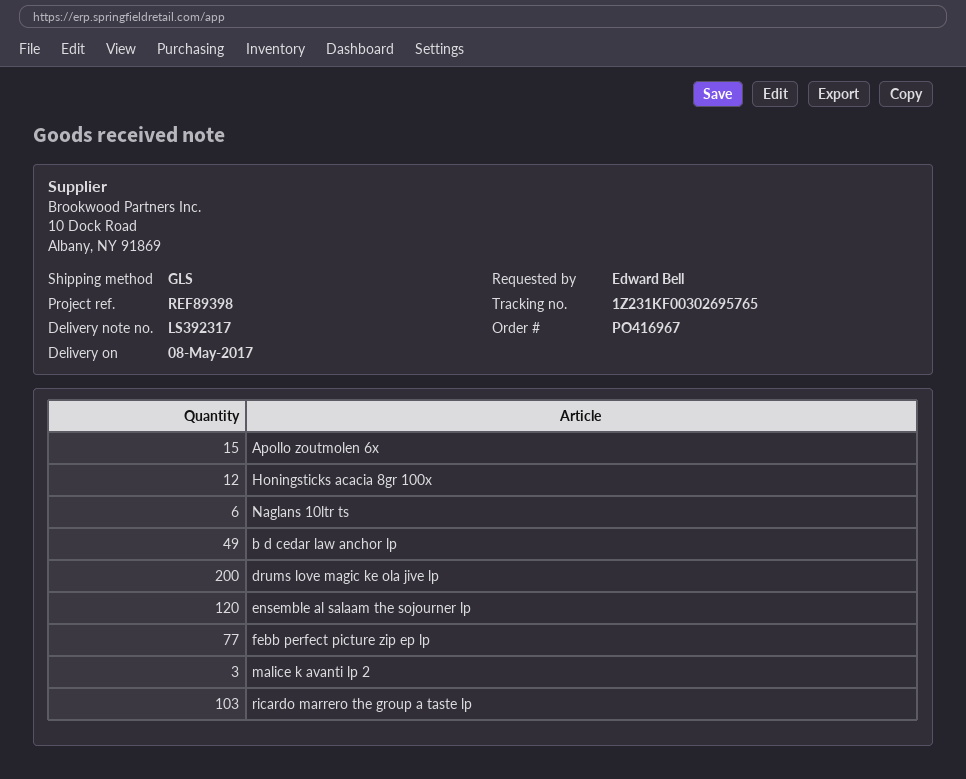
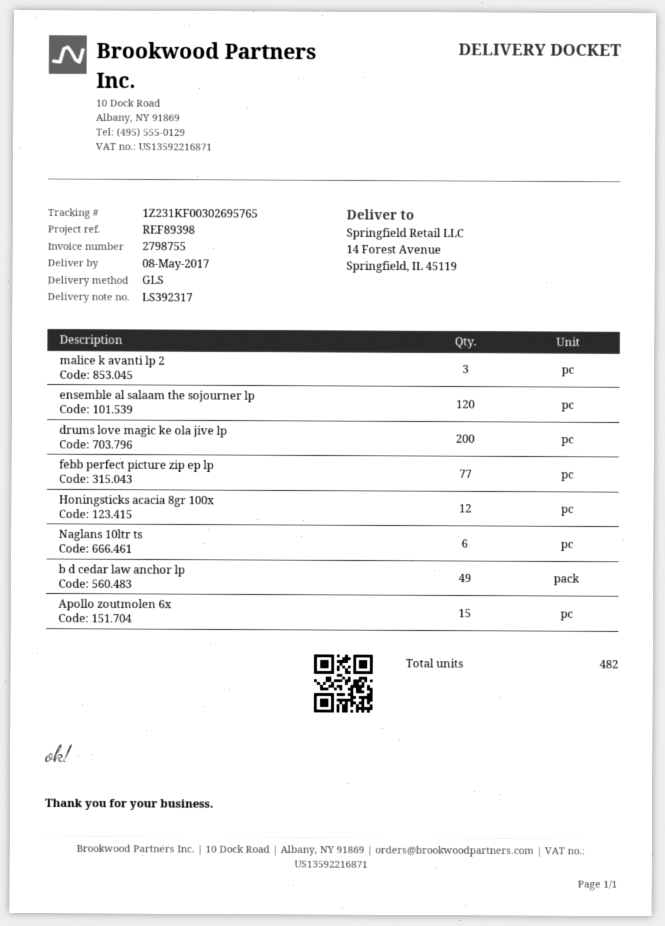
ricardo marrero the group a taste lp: 103 -> none

